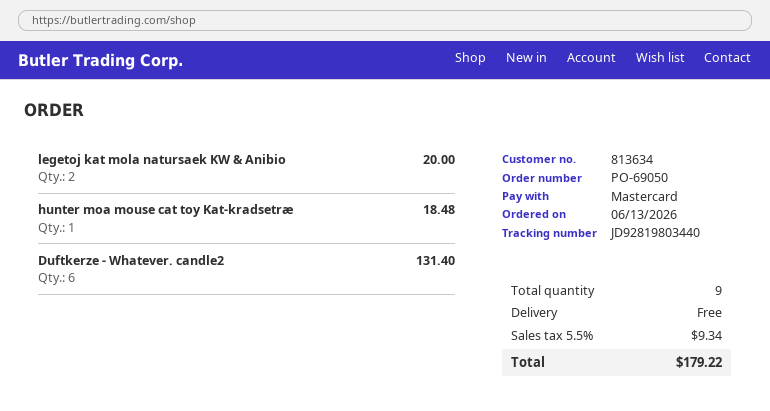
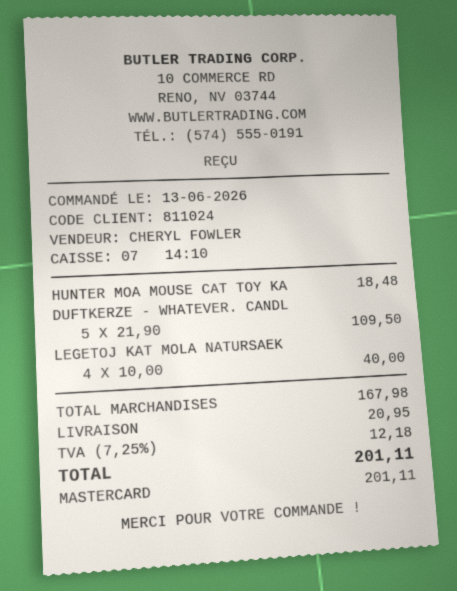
customer number: 813634 -> 811024
legetoj kat mola natursaek KW & Anibio: 2 for 20.00 -> 4 for 40.00
Duftkerze - Whatever. candle2: 6 for 131.40 -> 5 for 109.50
shipping: 0.00 -> 20.95
tax: 5.5% = 9.34 -> 7.25% = 12.18
total: 179.22 -> 201.11

